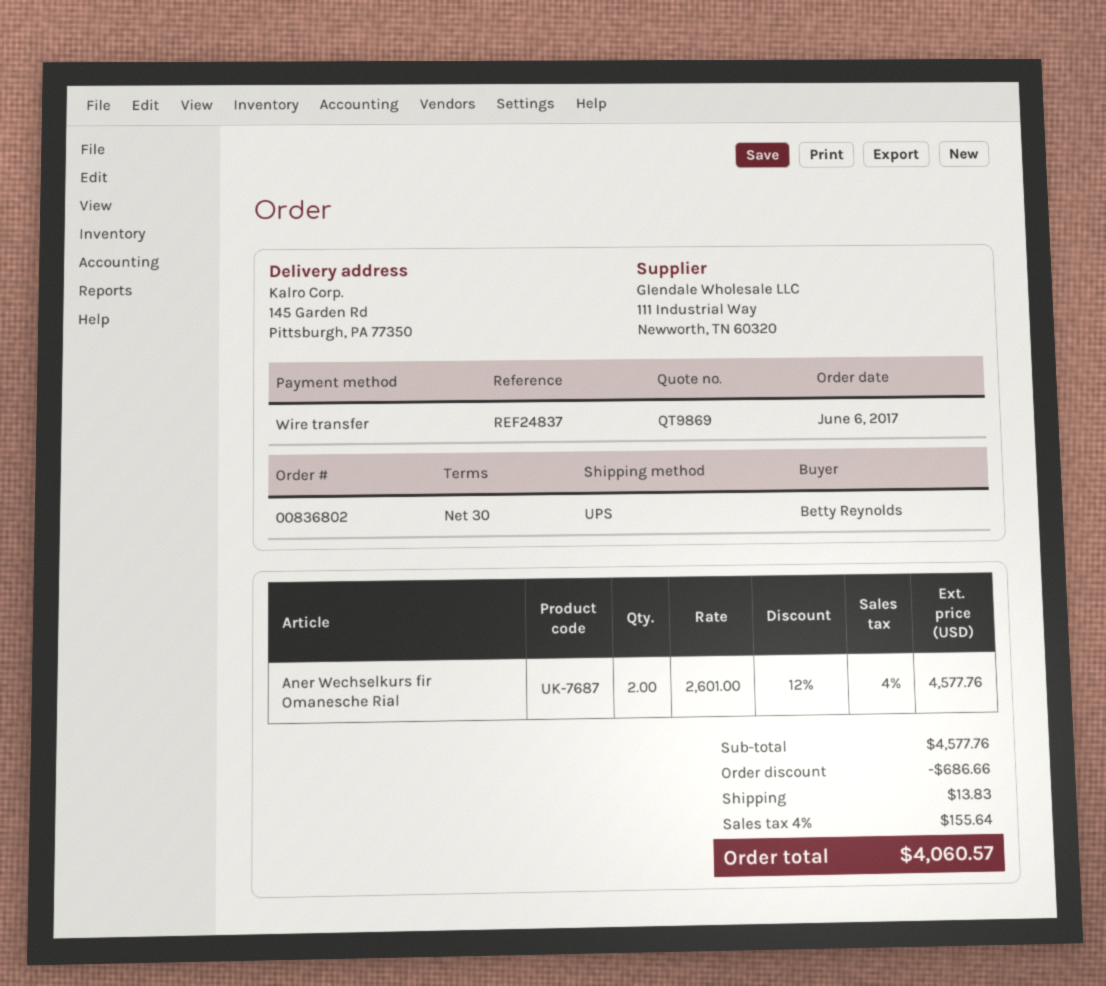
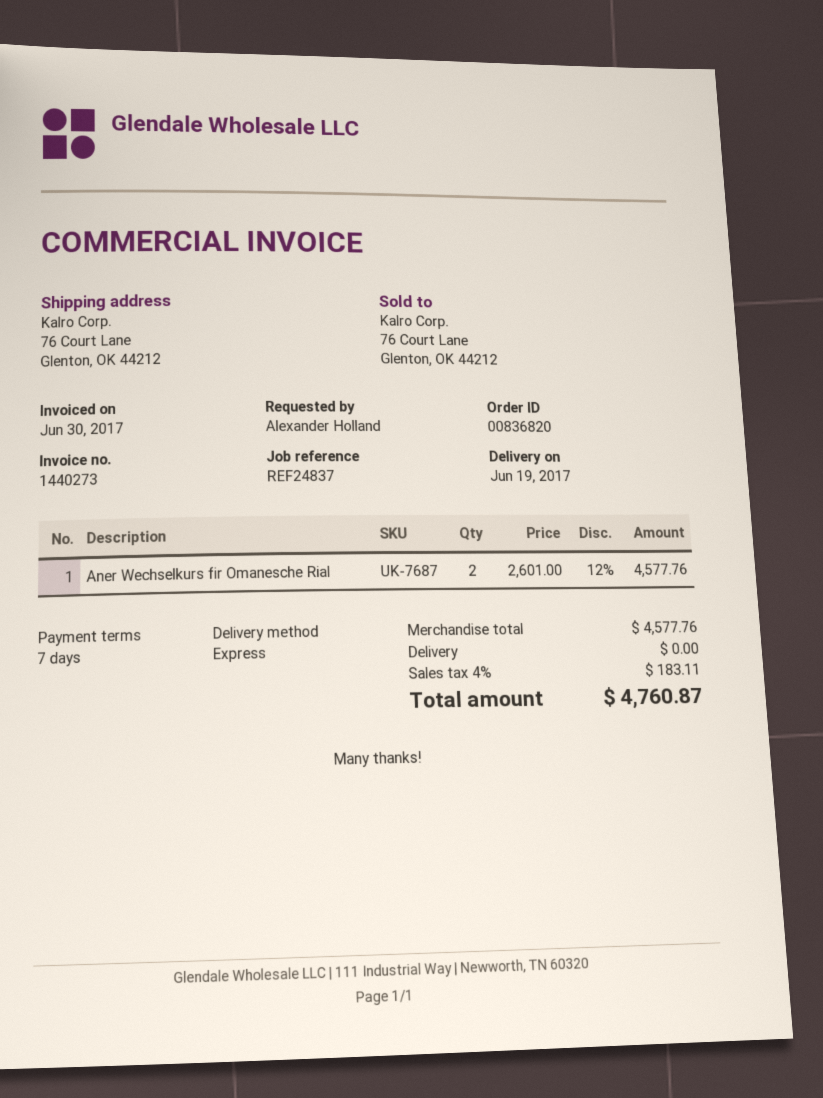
order number: 00836802 -> 00836820
payment terms: 30 days -> 7 days
ordered by: Betty Reynolds -> Alexander Holland
shipping method: UPS -> express
ship to: 145 Garden Rd, Pittsburgh, PA 77350 -> 76 Court Lane, Glenton, OK 44212
discount: 686.66 -> none
shipping: 13.83 -> 0.00
tax: 4% = 155.64 -> 4% = 183.11
total: 4060.57 -> 4760.87

